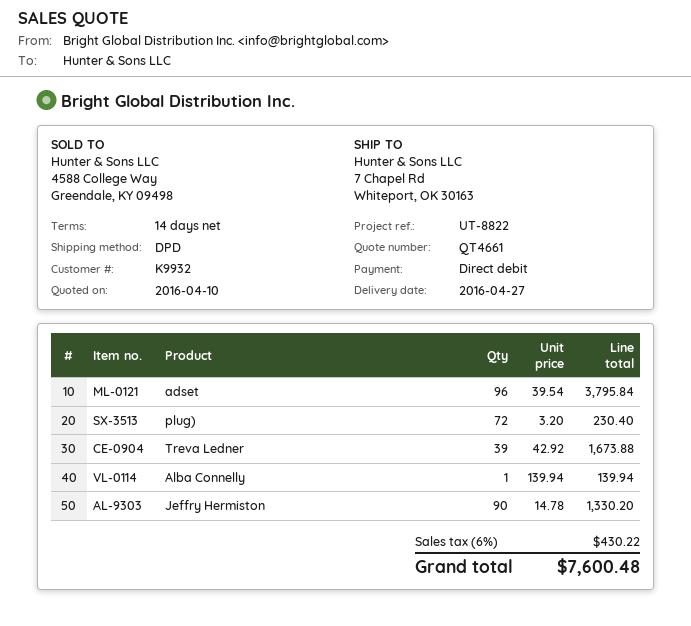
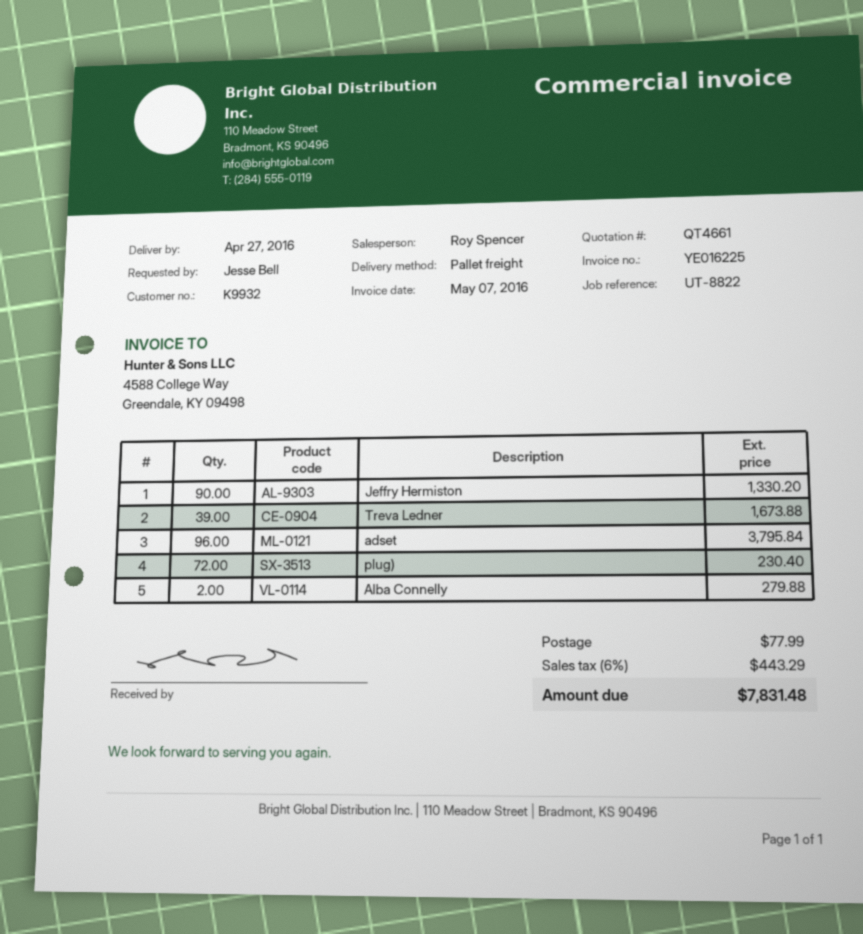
shipping method: DPD -> pallet freight
Alba Connelly: 1 for 139.94 -> 2 for 279.88
shipping: none -> 77.99
tax: 6% = 430.22 -> 6% = 443.29
total: 7600.48 -> 7831.48

